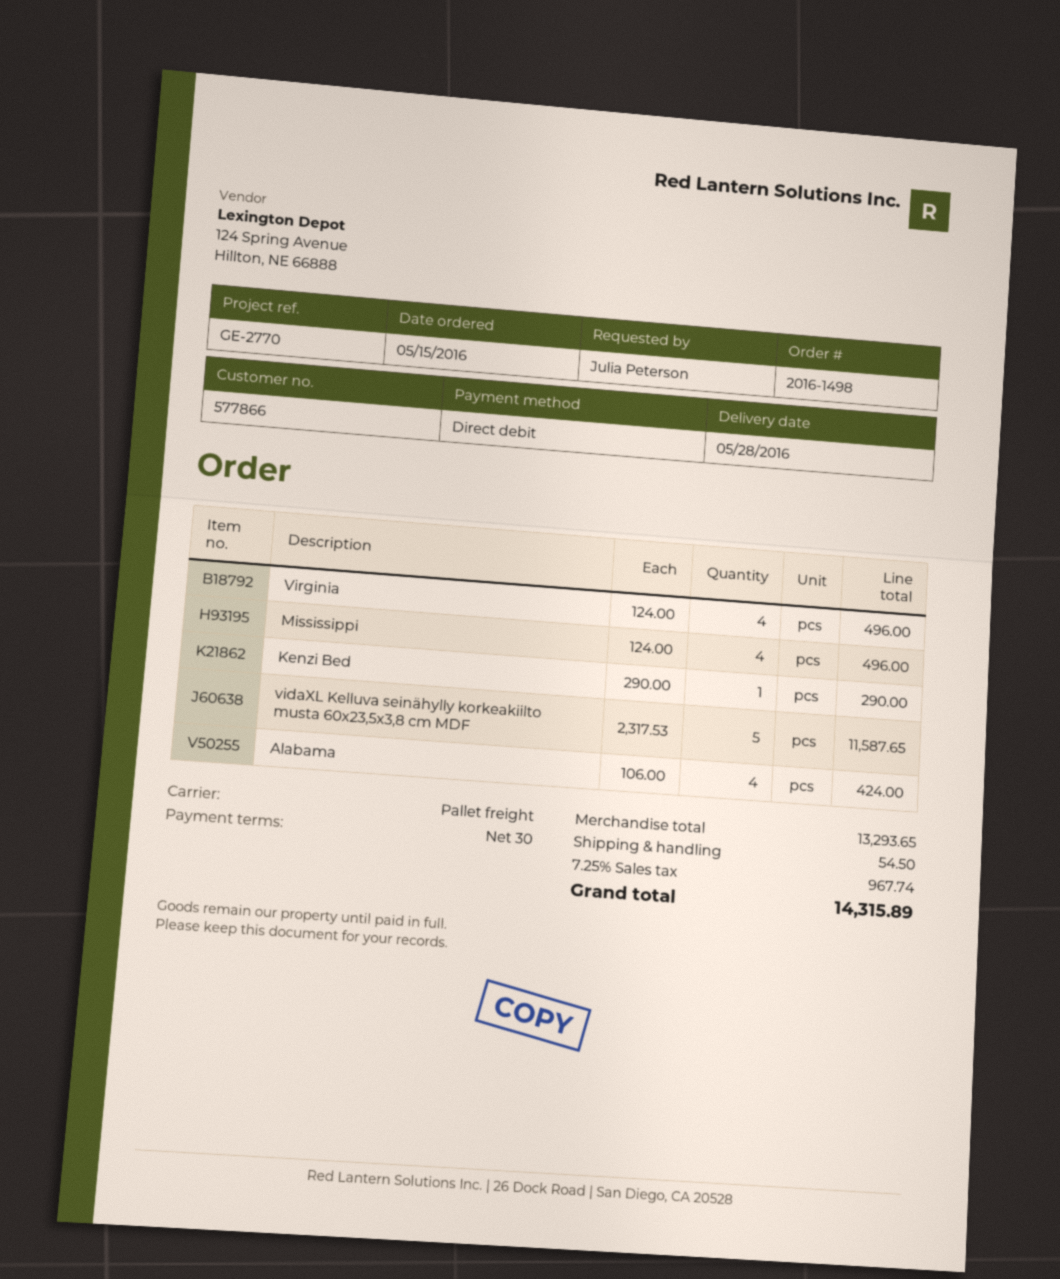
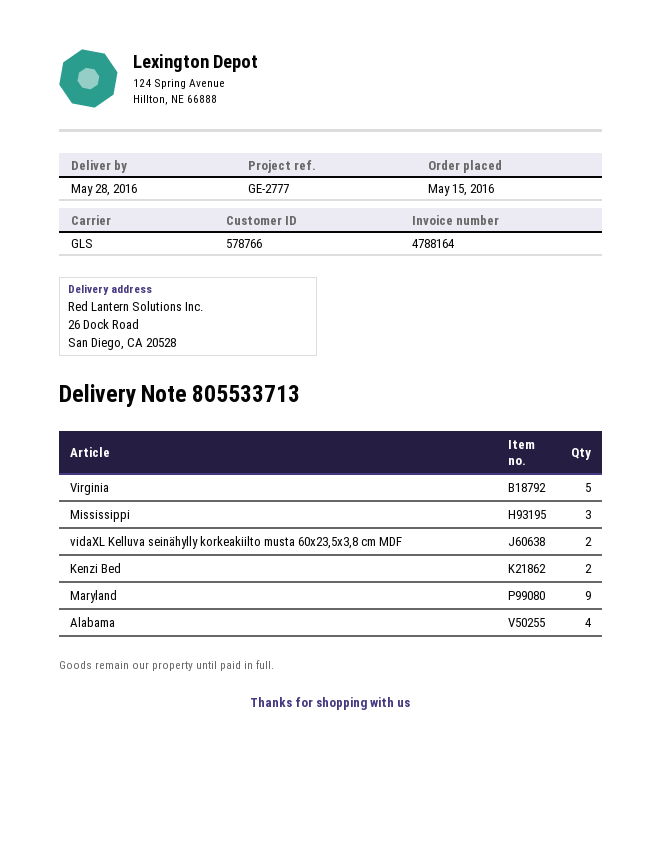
customer number: 577866 -> 578766
reference: GE-2770 -> GE-2777
shipping method: pallet freight -> GLS
Virginia: 4 -> 5
Mississippi: 4 -> 3
Kenzi Bed: 1 -> 2
vidaXL Kelluva seinähylly korkeakiilto musta 60x23,5x3,8 cm MDF: 5 -> 2
Maryland: none -> 9

